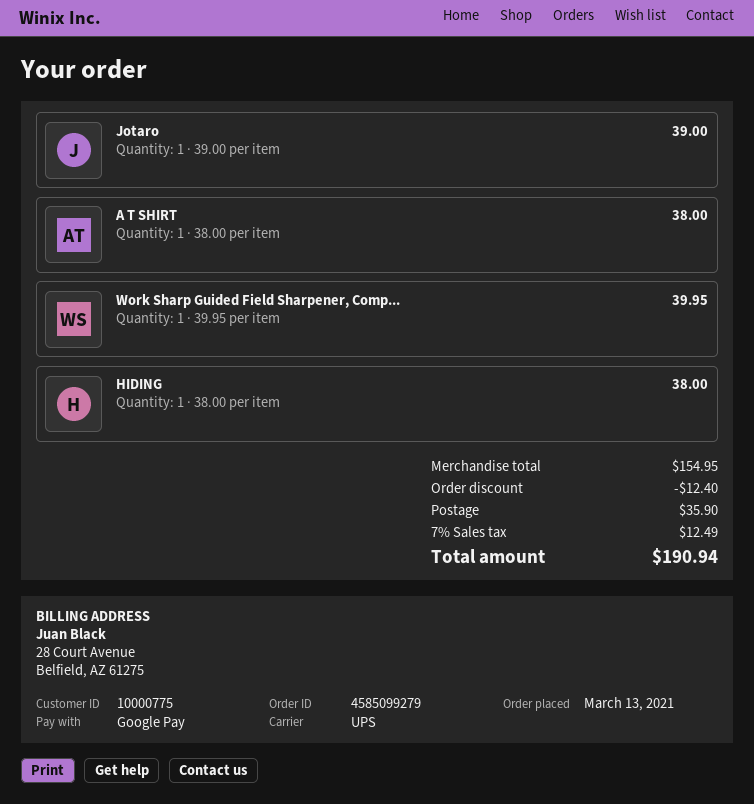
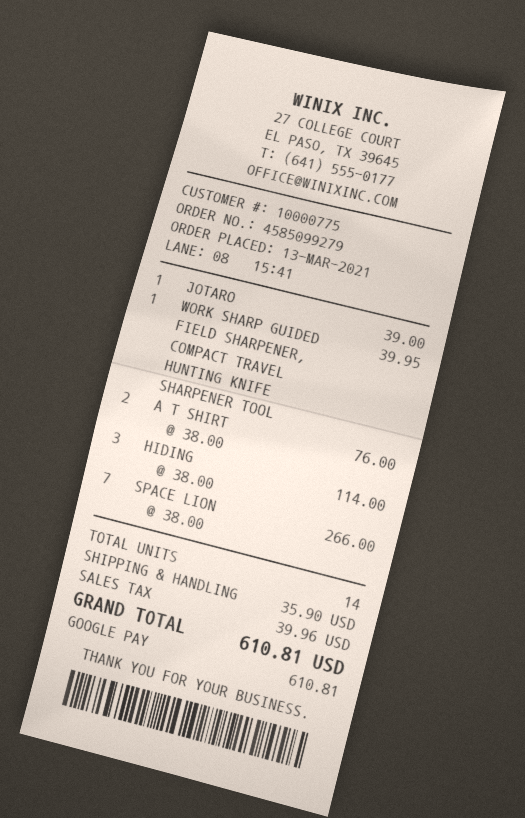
A T SHIRT: 1 x 38.00 = 38.00 -> 2 x 38.00 = 76.00
HIDING: 1 x 38.00 = 38.00 -> 3 x 38.00 = 114.00
SPACE LION: none -> 7 x 38.00 = 266.00
discount: 12.40 -> none
tax: 12.49 -> 39.96
total: 190.94 -> 610.81

